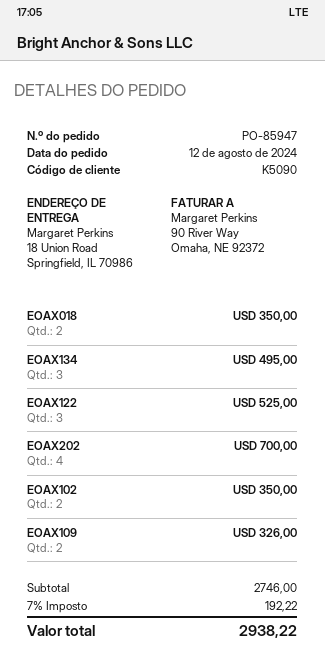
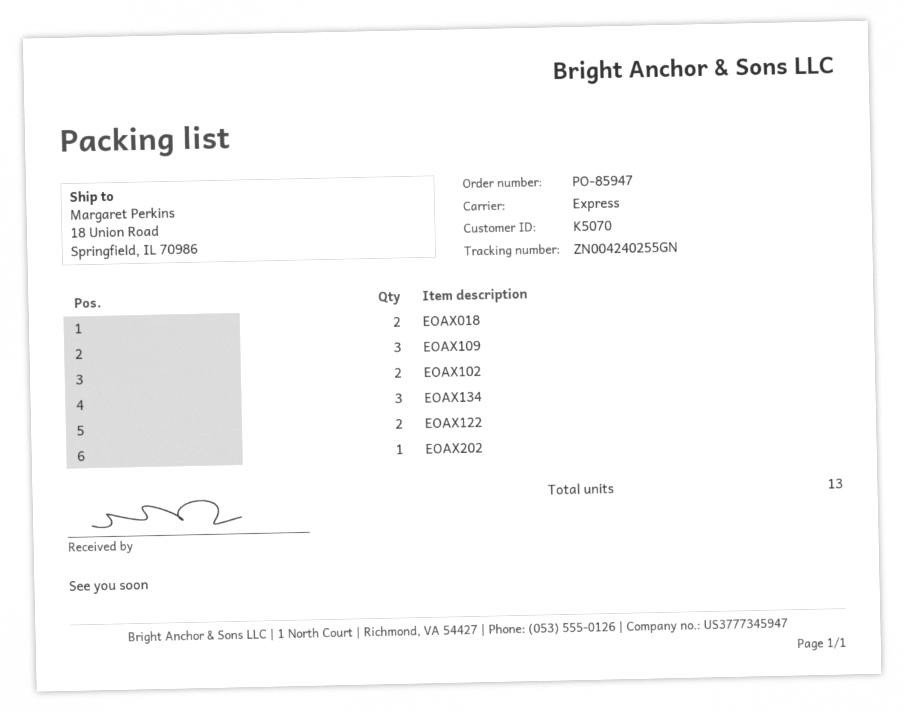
customer number: K5090 -> K5070
EOAX122: 3 -> 2
EOAX202: 4 -> 1
EOAX109: 2 -> 3

